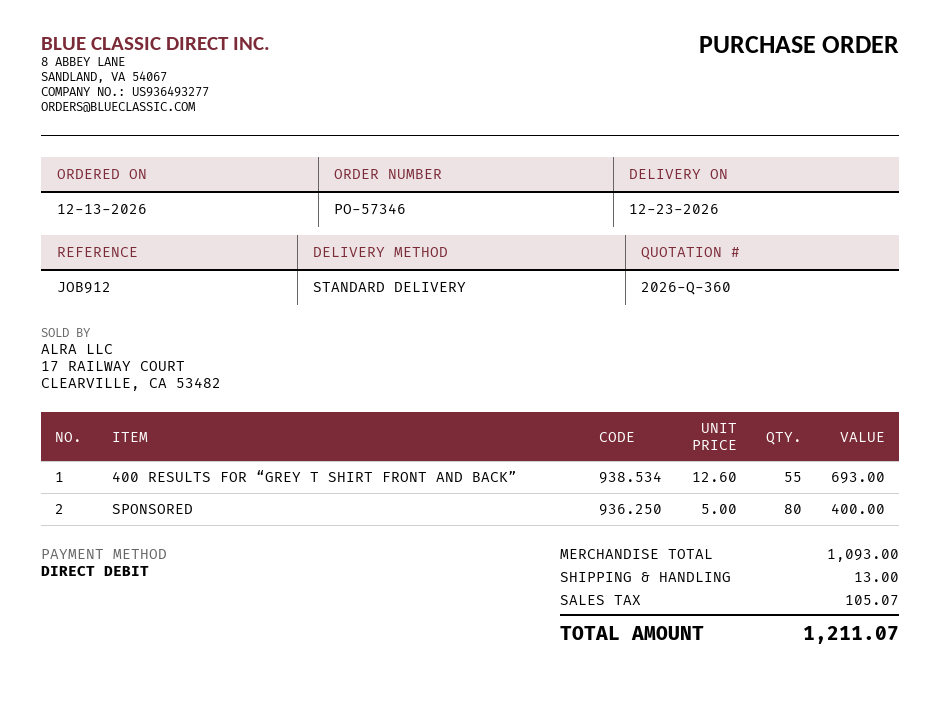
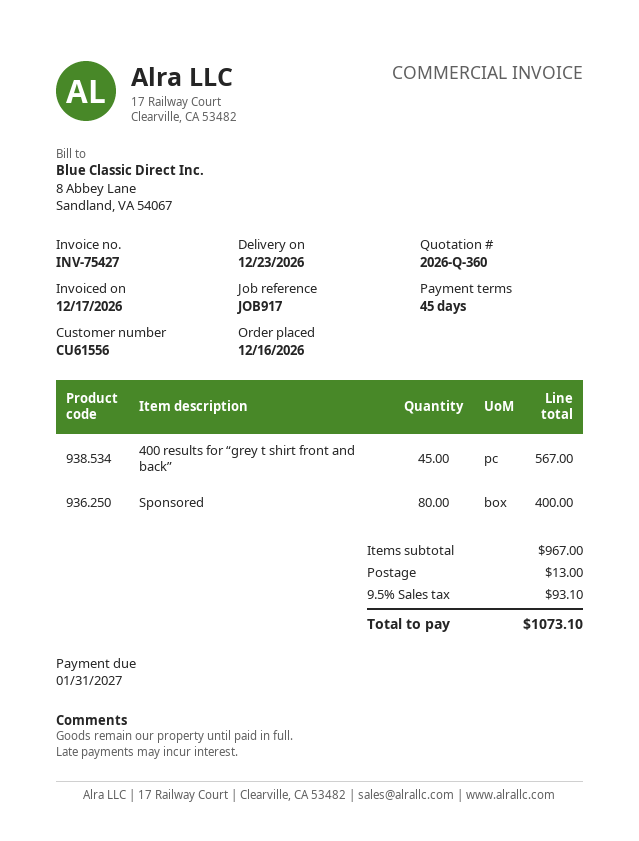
order date: 2026-12-13 -> 2026-12-16
reference: JOB912 -> JOB917
400 RESULTS FOR “GREY T SHIRT FRONT AND BACK”: 55 for 693.00 -> 45 for 567.00
subtotal: 1093.00 -> 967.00
tax: 105.07 -> 93.10
total: 1211.07 -> 1073.10

